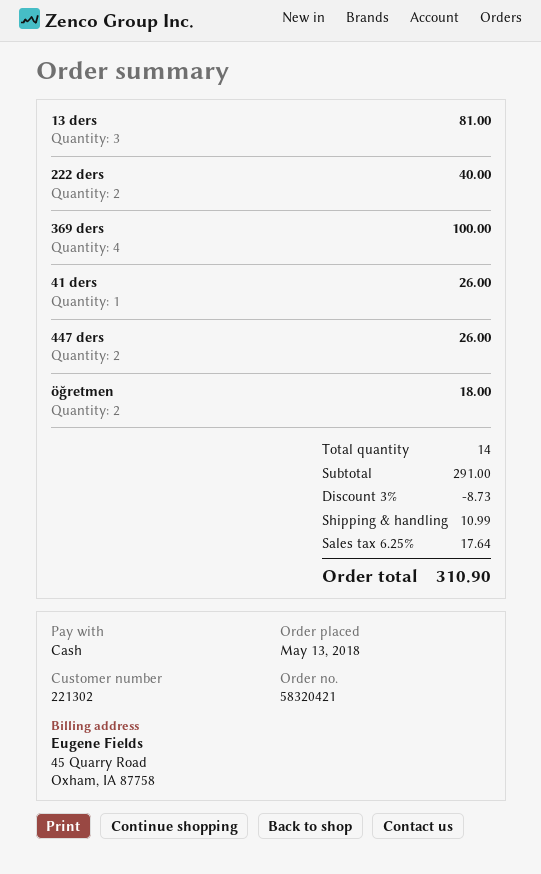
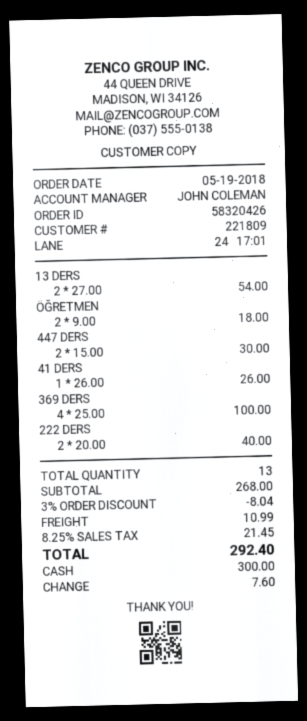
order number: 58320421 -> 58320426
order date: 2018-05-13 -> 2018-05-19
customer number: 221302 -> 221809
13 ders: 3 for 81.00 -> 2 for 54.00
447 ders: 2 for 26.00 -> 2 for 30.00
total quantity: 14 -> 13
subtotal: 291.00 -> 268.00
discount: 3% = 8.73 -> 3% = 8.04
tax: 6.25% = 17.64 -> 8.25% = 21.45
total: 310.90 -> 292.40

